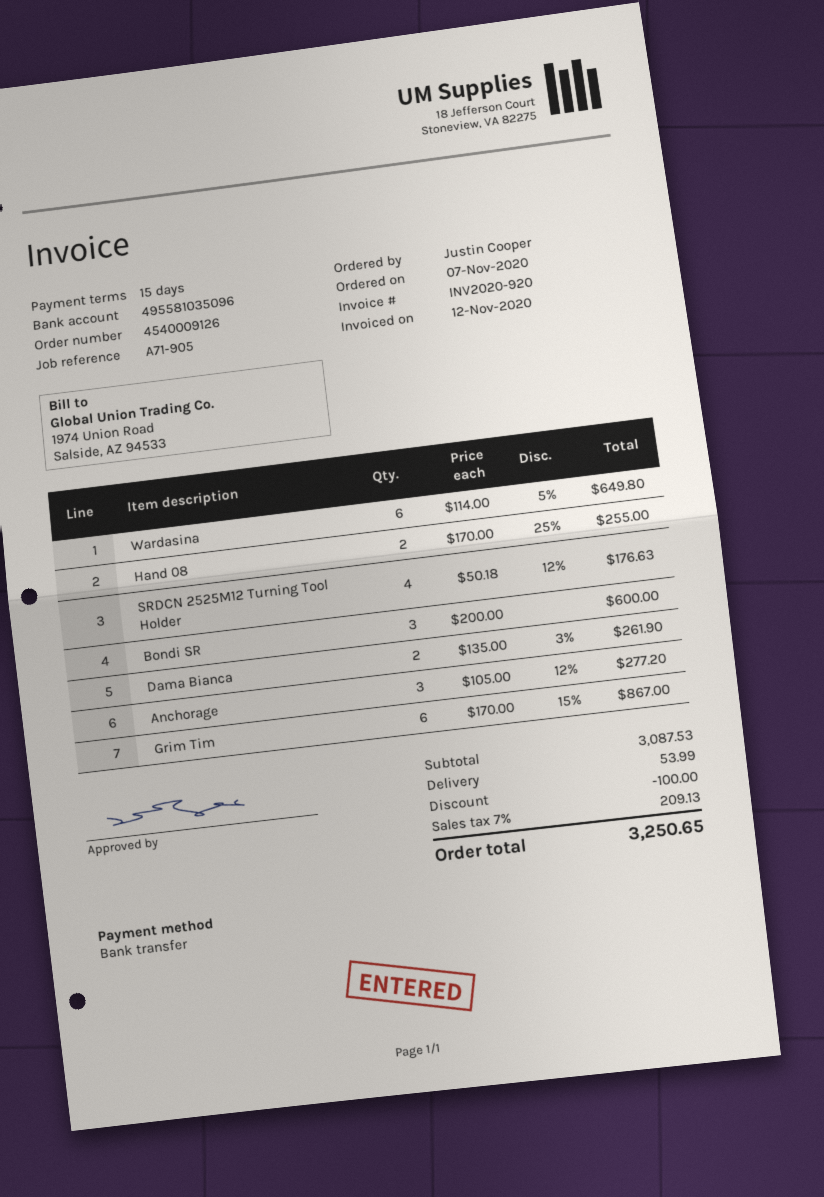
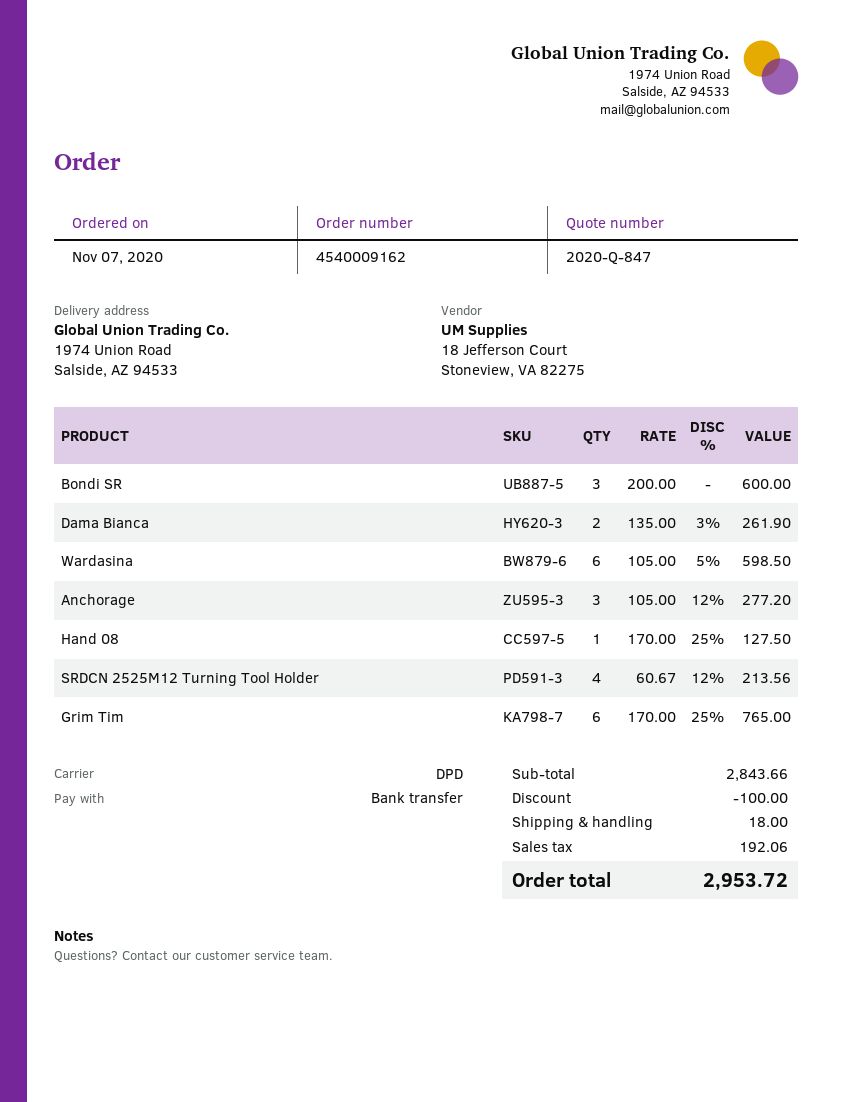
order number: 4540009126 -> 4540009162
Wardasina: 6 x 114.00 - 5% = 649.80 -> 6 x 105.00 - 5% = 598.50
Hand 08: 2 x 170.00 - 25% = 255.00 -> 1 x 170.00 - 25% = 127.50
SRDCN 2525M12 Turning Tool Holder: 4 x 50.18 - 12% = 176.63 -> 4 x 60.67 - 12% = 213.56
Grim Tim: 6 x 170.00 - 15% = 867.00 -> 6 x 170.00 - 25% = 765.00
subtotal: 3087.53 -> 2843.66
shipping: 53.99 -> 18.00
tax: 209.13 -> 192.06
total: 3250.65 -> 2953.72

